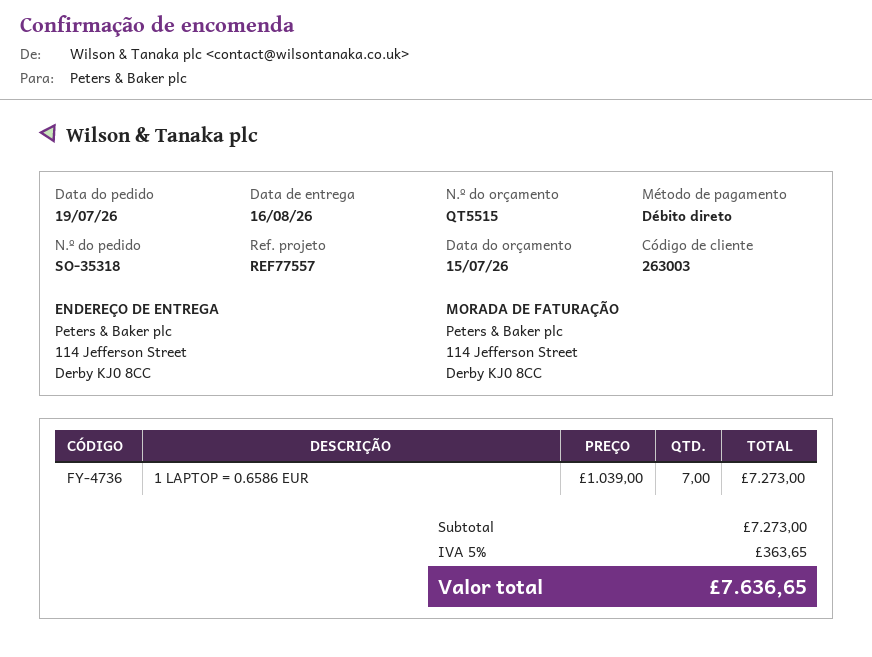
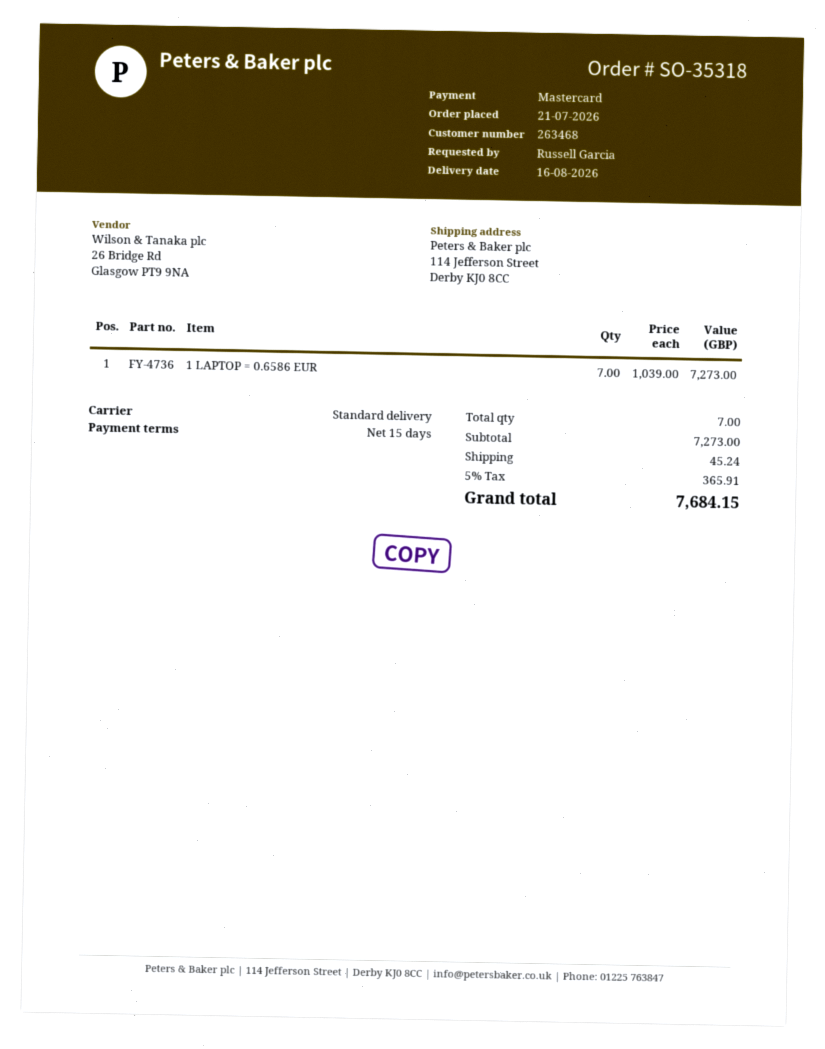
order date: 2026-07-19 -> 2026-07-21
customer number: 263003 -> 263468
payment method: direct debit -> Mastercard
shipping: none -> 45.24
tax: 5% = 363.65 -> 5% = 365.91
total: 7636.65 -> 7684.15

